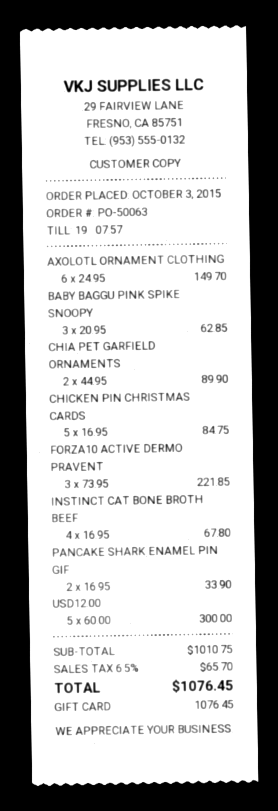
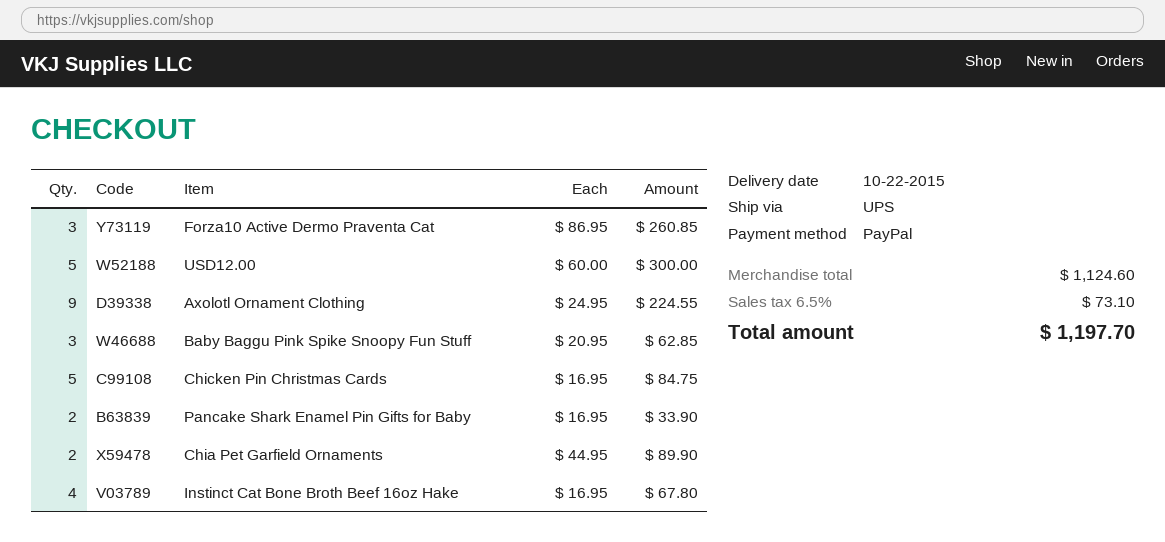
payment method: gift card -> PayPal
AXOLOTL ORNAMENT CLOTHING: 6 x 24.95 = 149.70 -> 9 x 24.95 = 224.55
FORZA10 ACTIVE DERMO PRAVENT: 3 x 73.95 = 221.85 -> 3 x 86.95 = 260.85
subtotal: 1010.75 -> 1124.60
tax: 6.5% = 65.70 -> 6.5% = 73.10
total: 1076.45 -> 1197.70

